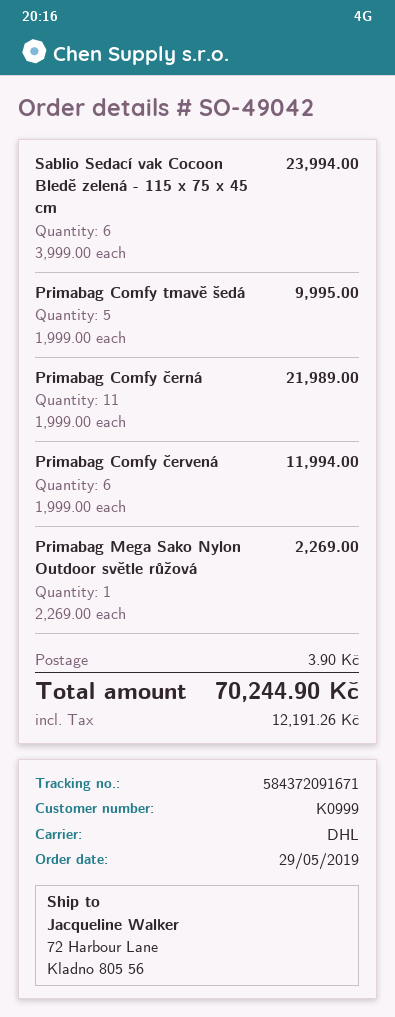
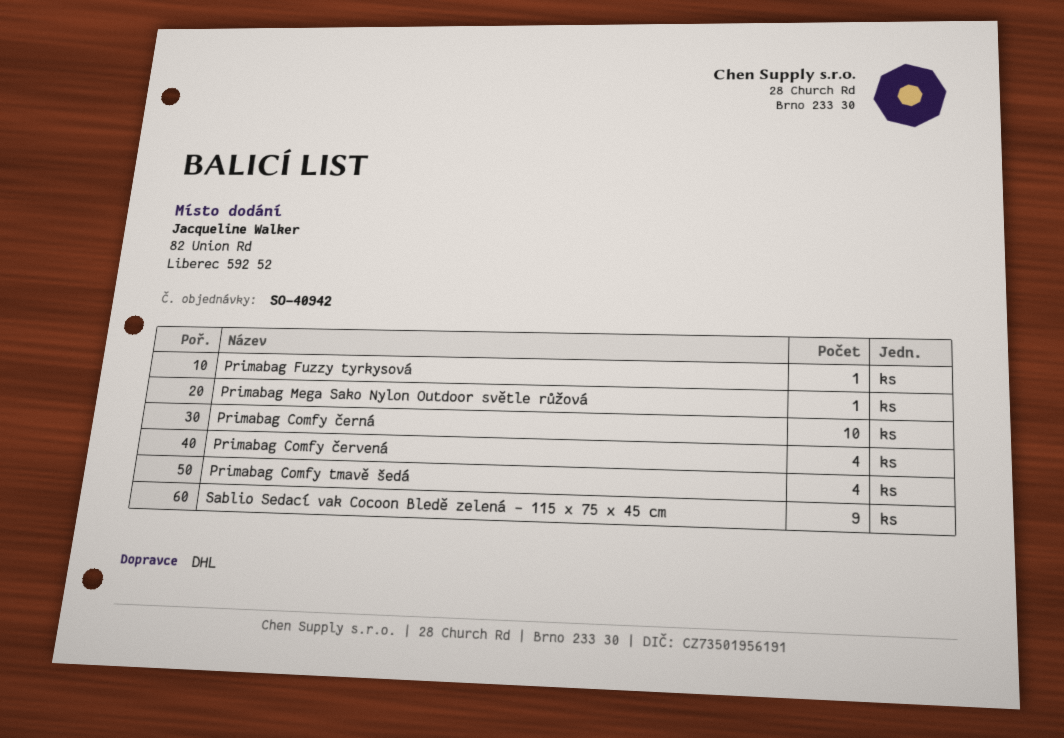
order number: SO-49042 -> SO-40942
ship to: 72 Harbour Lane, Kladno 805 56 -> 82 Union Rd, Liberec 592 52
Sablio Sedací vak Cocoon Bledě zelená - 115 x 75 x 45 cm: 6 -> 9
Primabag Comfy tmavě šedá: 5 -> 4
Primabag Comfy černá: 11 -> 10
Primabag Comfy červená: 6 -> 4
Primabag Fuzzy tyrkysová: none -> 1

